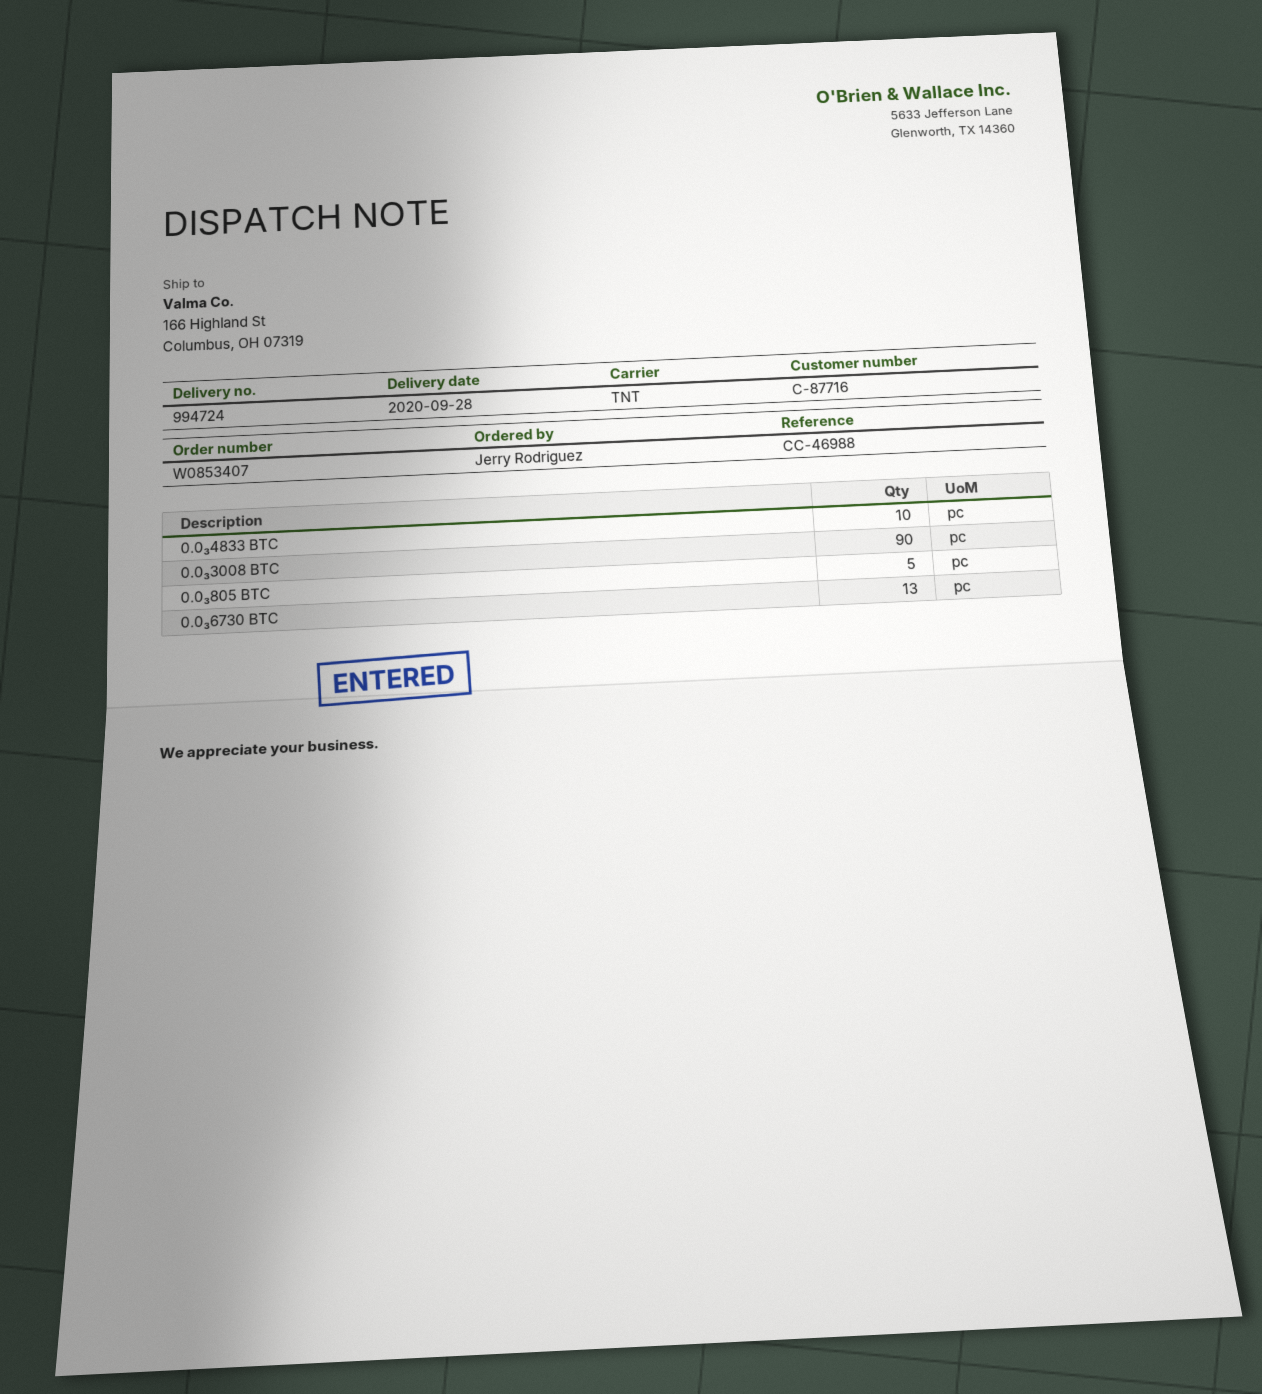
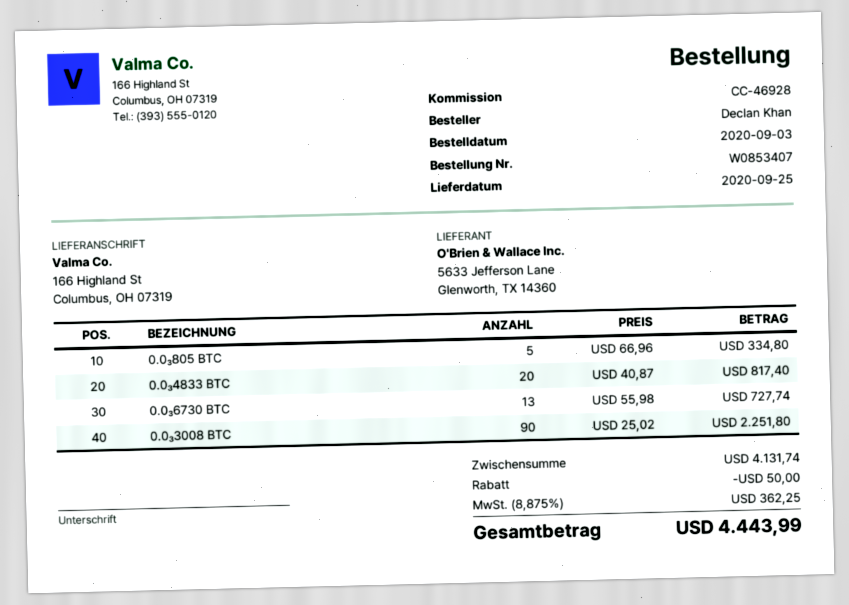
delivery date: 2020-09-28 -> 2020-09-25
reference: CC-46988 -> CC-46928
ordered by: Jerry Rodriguez -> Declan Khan
0.0₃4833 BTC: 10 -> 20

